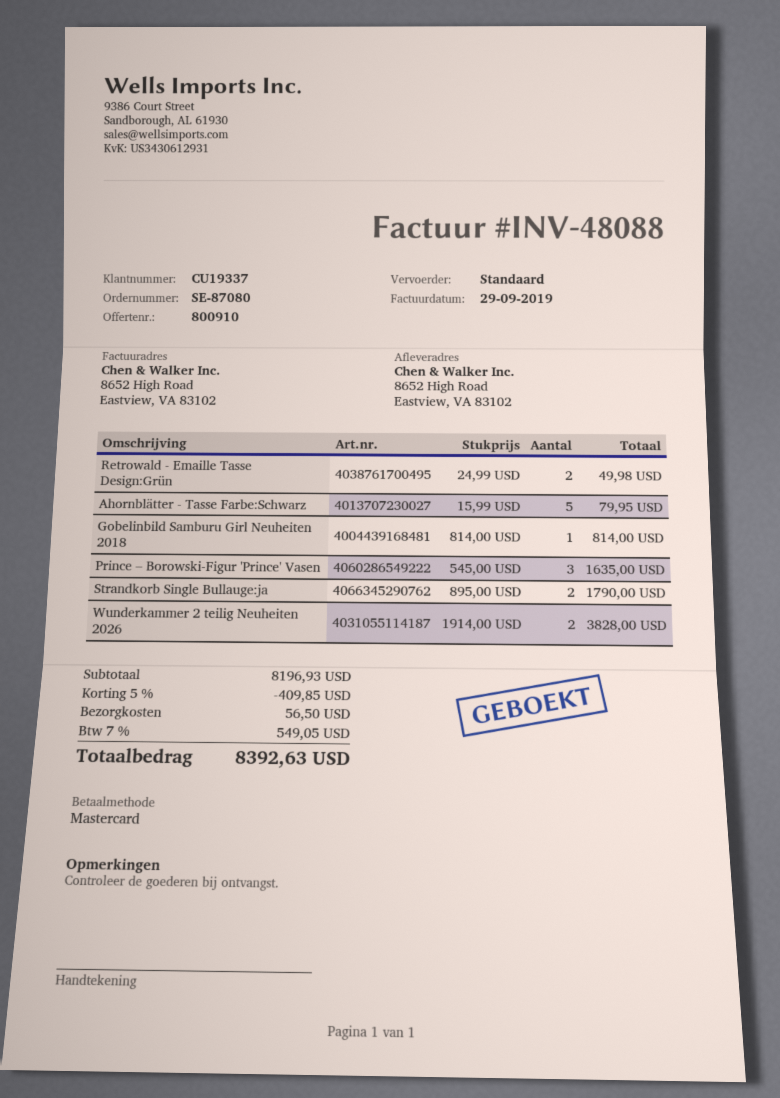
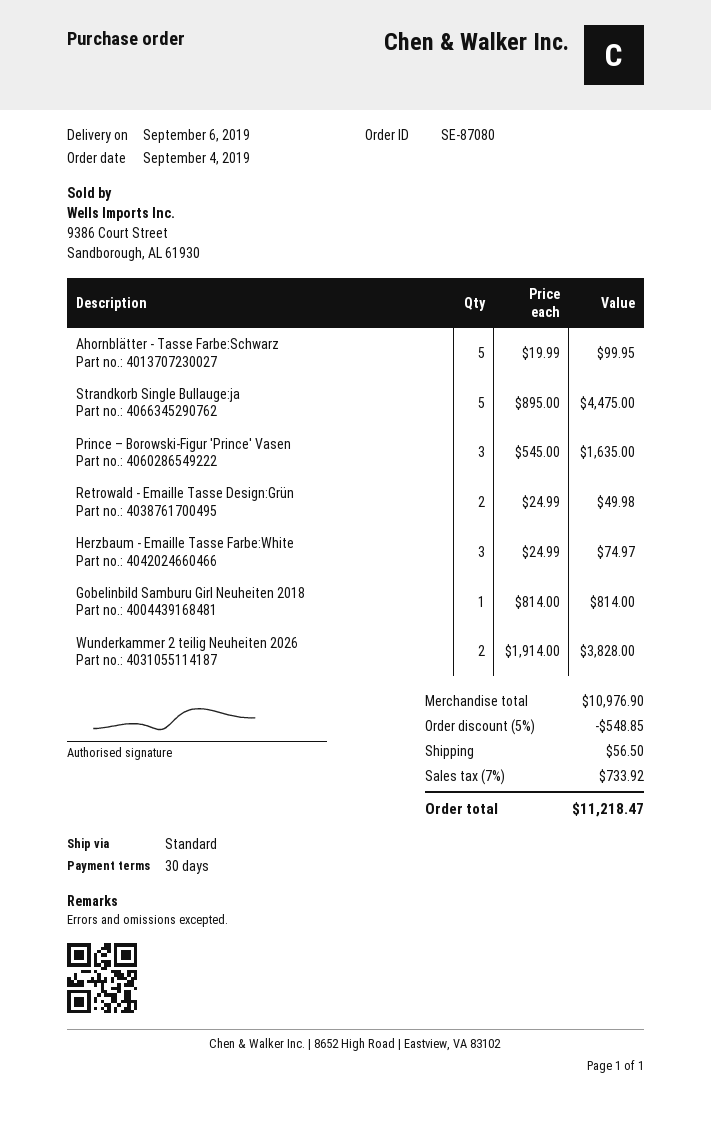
Ahornblätter - Tasse Farbe:Schwarz: 5 x 15.99 = 79.95 -> 5 x 19.99 = 99.95
Strandkorb Single Bullauge:ja: 2 x 895.00 = 1790.00 -> 5 x 895.00 = 4475.00
Herzbaum - Emaille Tasse Farbe:White: none -> 3 x 24.99 = 74.97
subtotal: 8196.93 -> 10976.90
discount: 5% = 409.85 -> 5% = 548.85
tax: 7% = 549.05 -> 7% = 733.92
total: 8392.63 -> 11218.47

